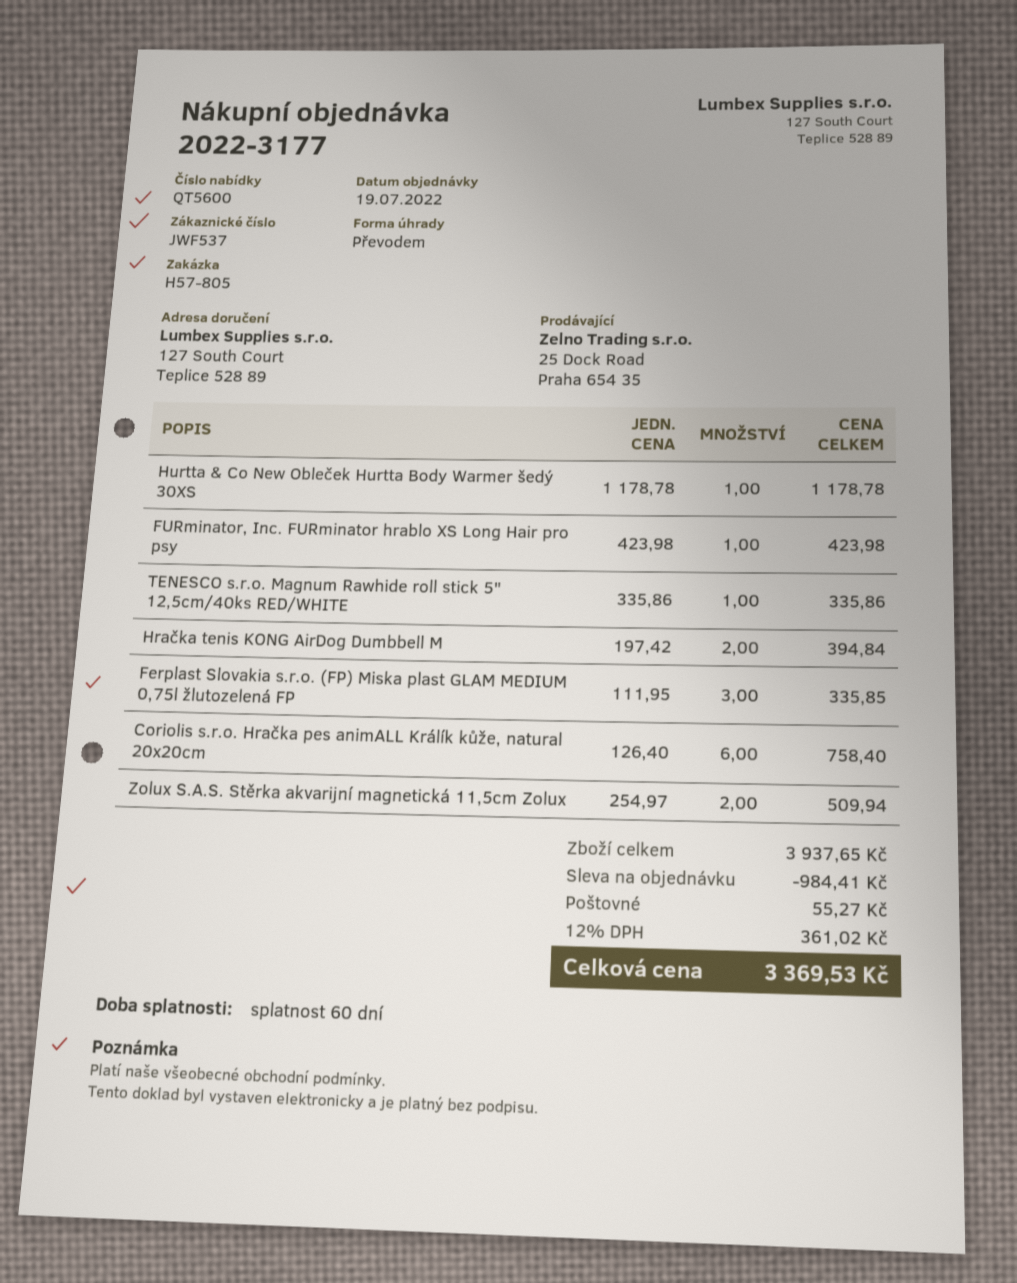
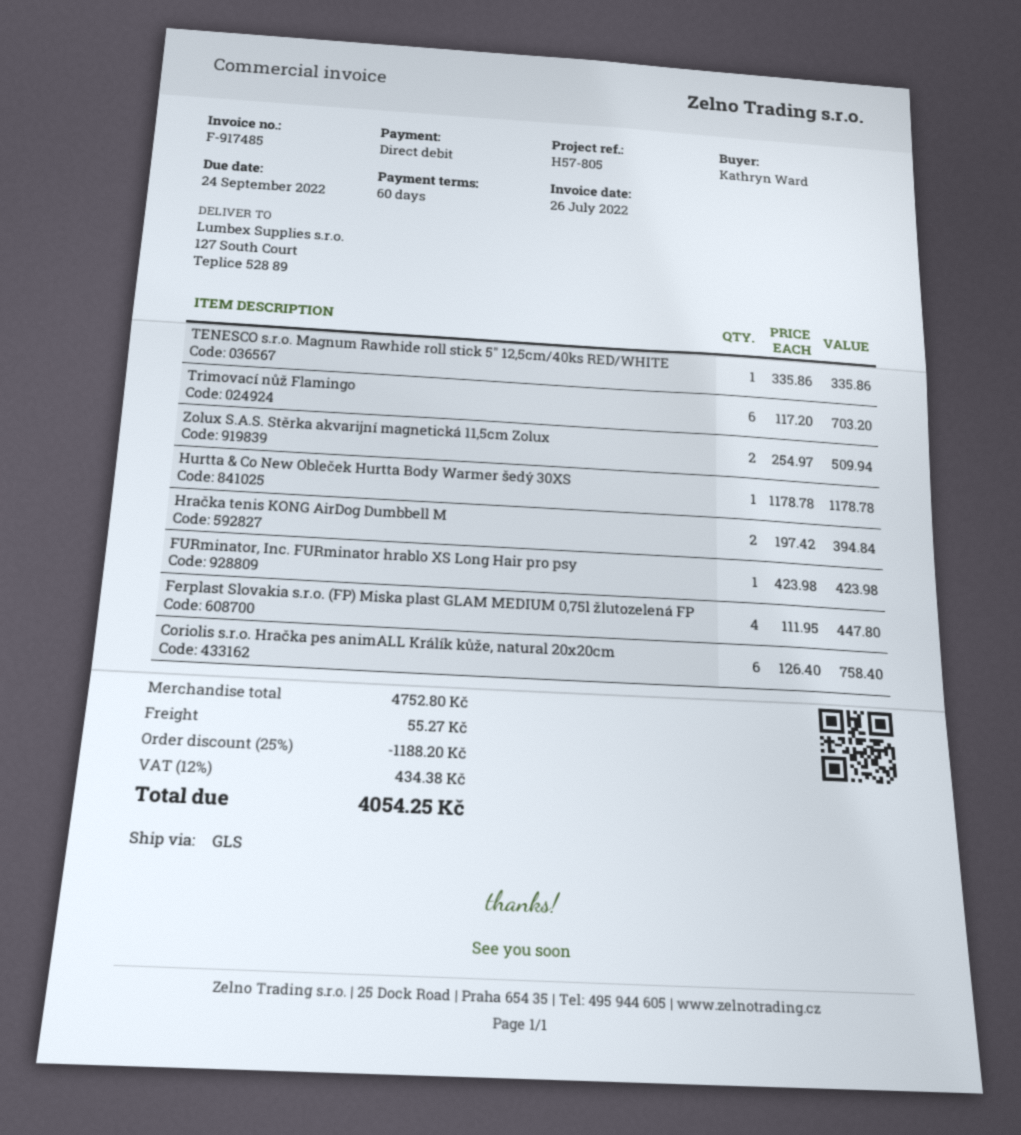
payment method: bank transfer -> direct debit
Ferplast Slovakia s.r.o. (FP) Miska plast GLAM MEDIUM 0,75l žlutozelená FP: 3 x 111.95 = 335.85 -> 4 x 111.95 = 447.80
Trimovací nůž Flamingo: none -> 6 x 117.20 = 703.20
subtotal: 3937.65 -> 4752.80
discount: 984.41 -> 1188.20
tax: 12% = 361.02 -> 12% = 434.38
total: 3369.53 -> 4054.25

